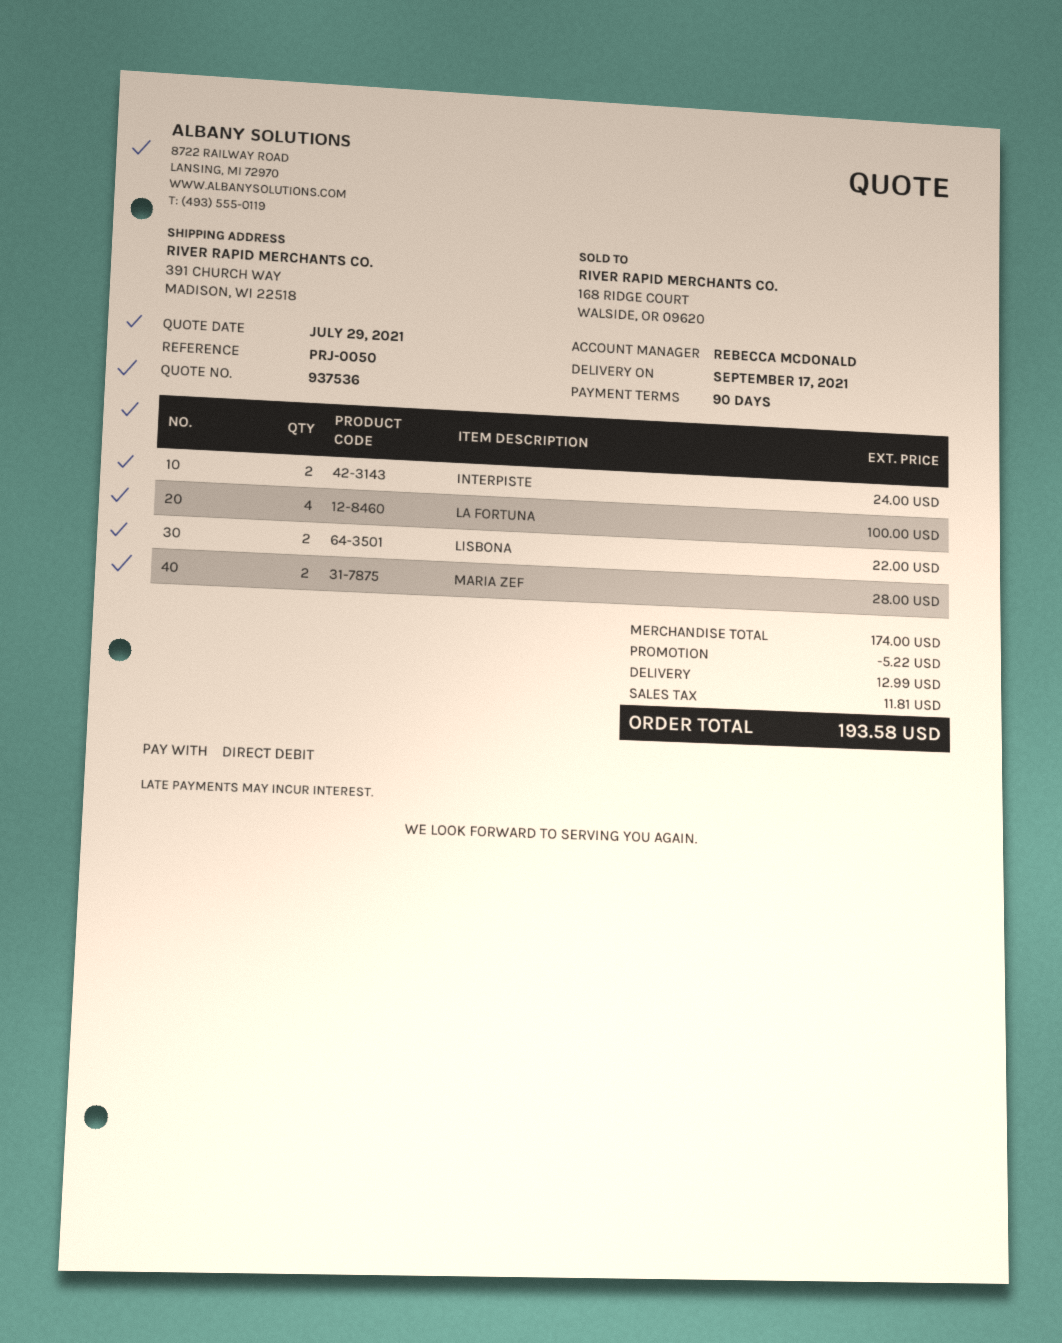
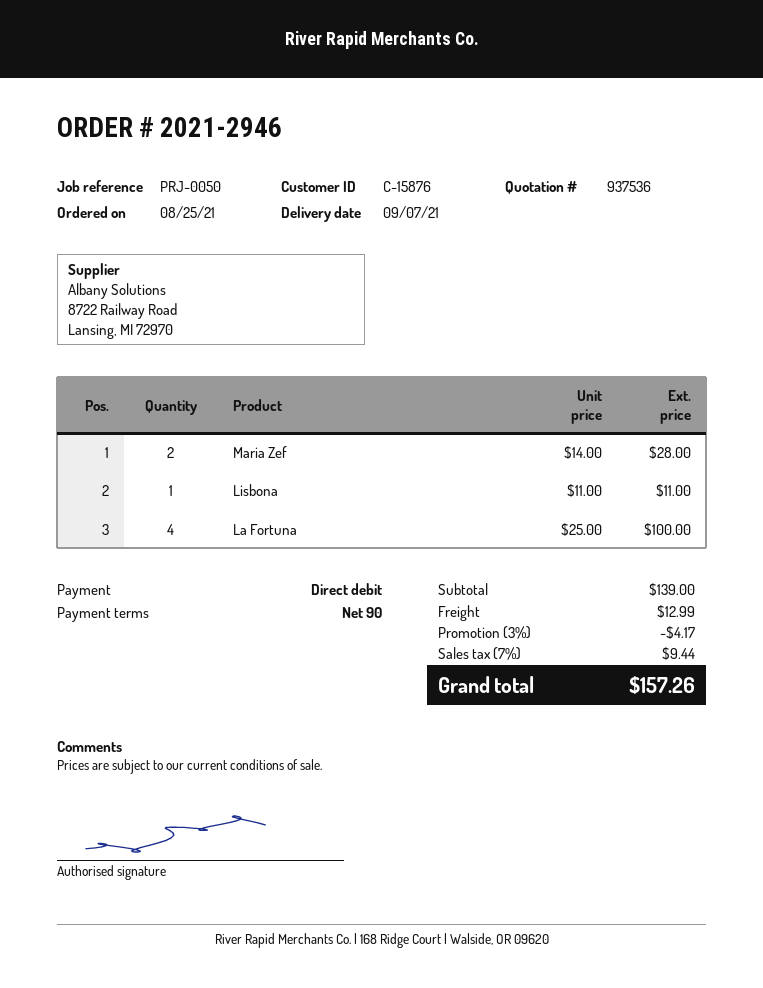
delivery date: 2021-09-17 -> 2021-09-07
INTERPISTE: 2 for 24.00 -> none
LISBONA: 2 for 22.00 -> 1 for 11.00
subtotal: 174.00 -> 139.00
discount: 5.22 -> 4.17
tax: 11.81 -> 9.44
total: 193.58 -> 157.26

